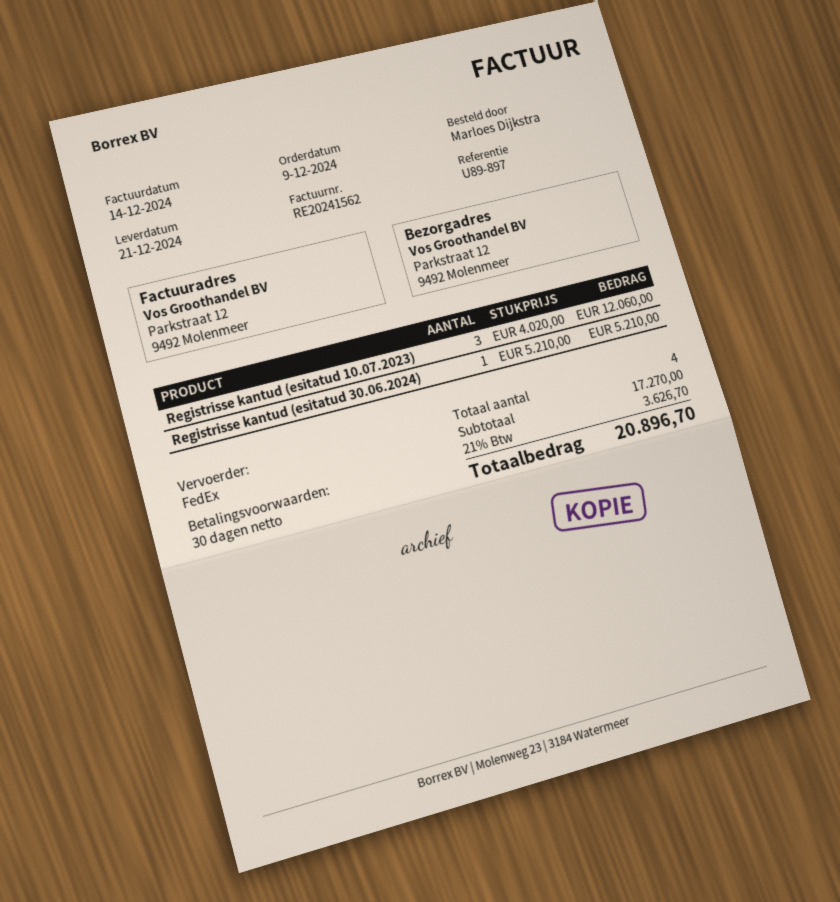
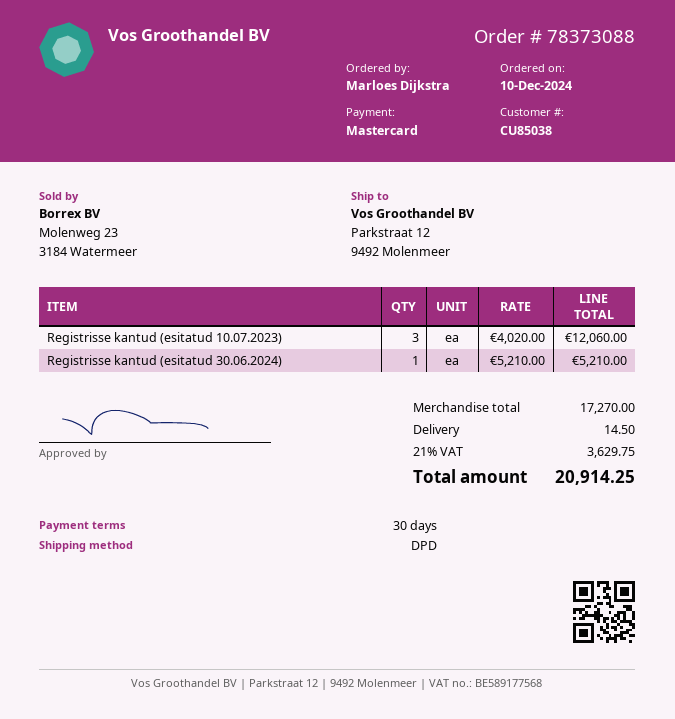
order date: 2024-12-09 -> 2024-12-10
shipping method: FedEx -> DPD
shipping: none -> 14.50
tax: 21% = 3626.70 -> 21% = 3629.75
total: 20896.70 -> 20914.25

